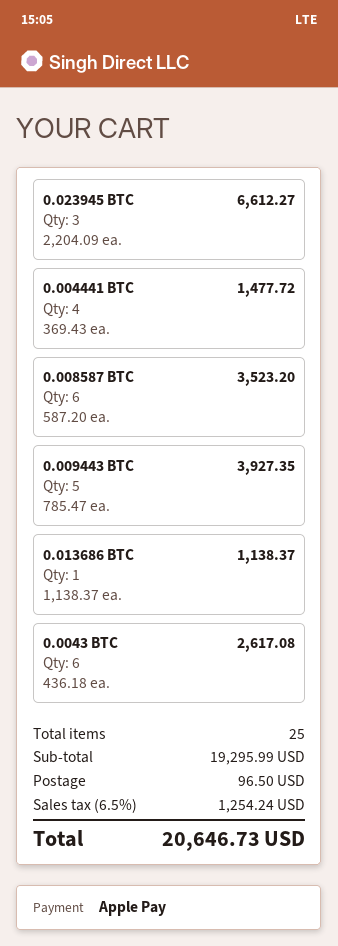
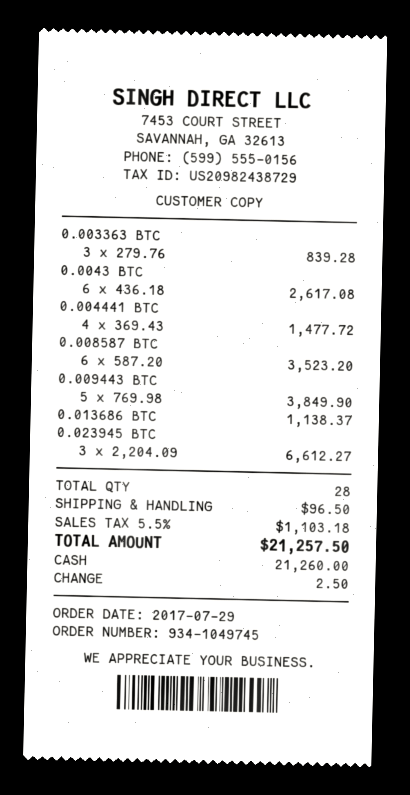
payment method: Apple Pay -> cash
0.009443 BTC: 5 x 785.47 = 3927.35 -> 5 x 769.98 = 3849.90
0.003363 BTC: none -> 3 x 279.76 = 839.28
total quantity: 25 -> 28
tax: 6.5% = 1254.24 -> 5.5% = 1103.18
total: 20646.73 -> 21257.50

